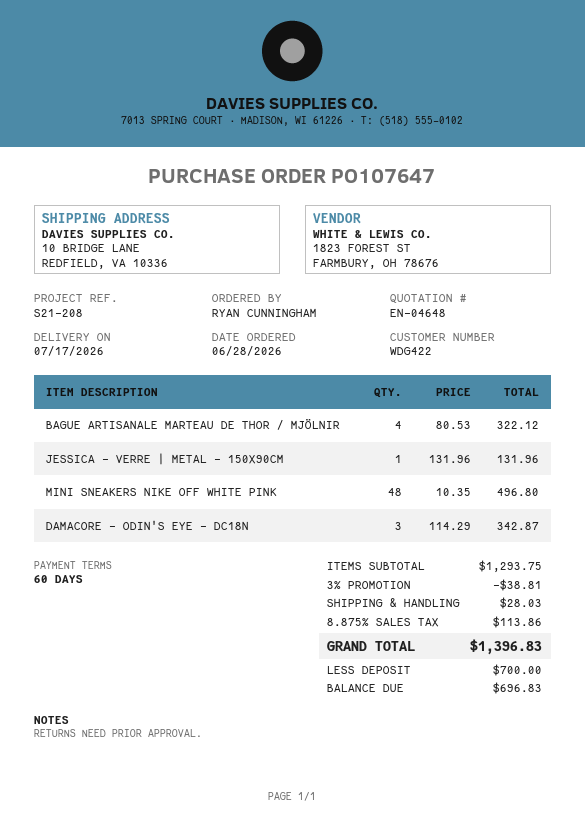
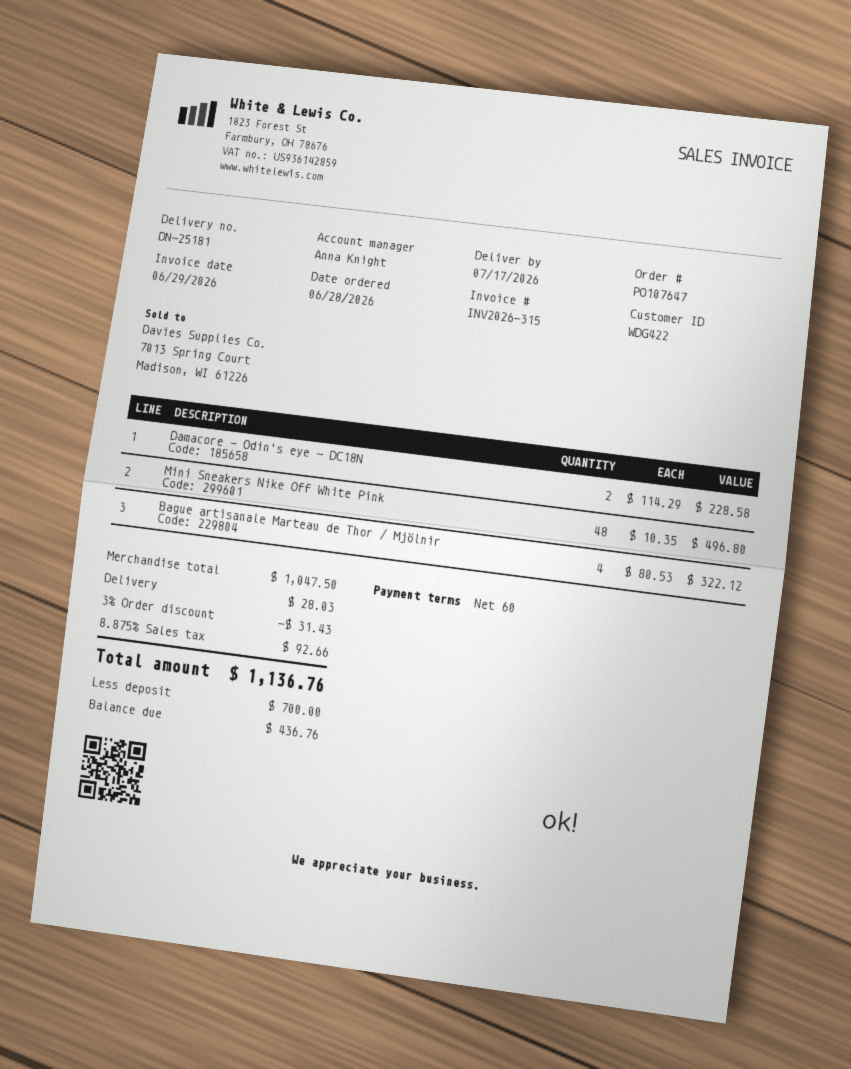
JESSICA - VERRE | METAL - 150X90CM: 1 x 131.96 = 131.96 -> none
DAMACORE - ODIN'S EYE - DC18N: 3 x 114.29 = 342.87 -> 2 x 114.29 = 228.58
subtotal: 1293.75 -> 1047.50
discount: 3% = 38.81 -> 3% = 31.43
tax: 8.875% = 113.86 -> 8.875% = 92.66
total: 1396.83 -> 1136.76
balance: 696.83 -> 436.76

